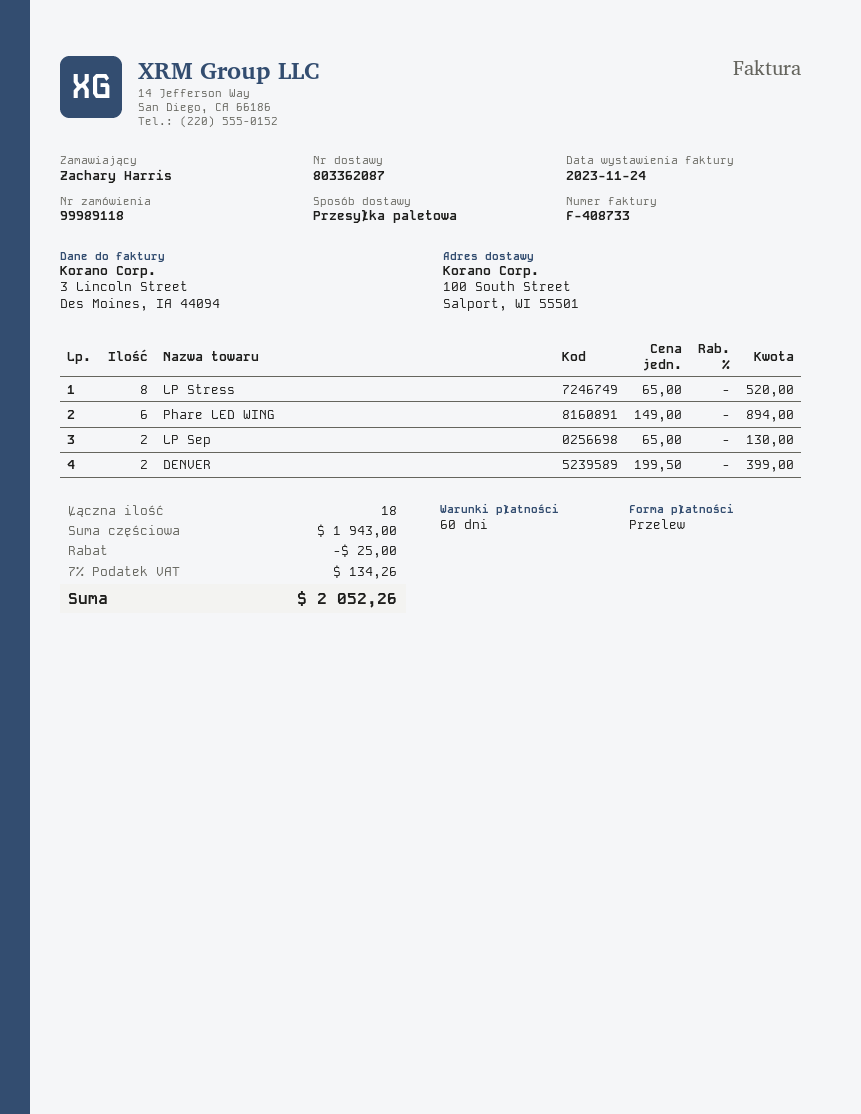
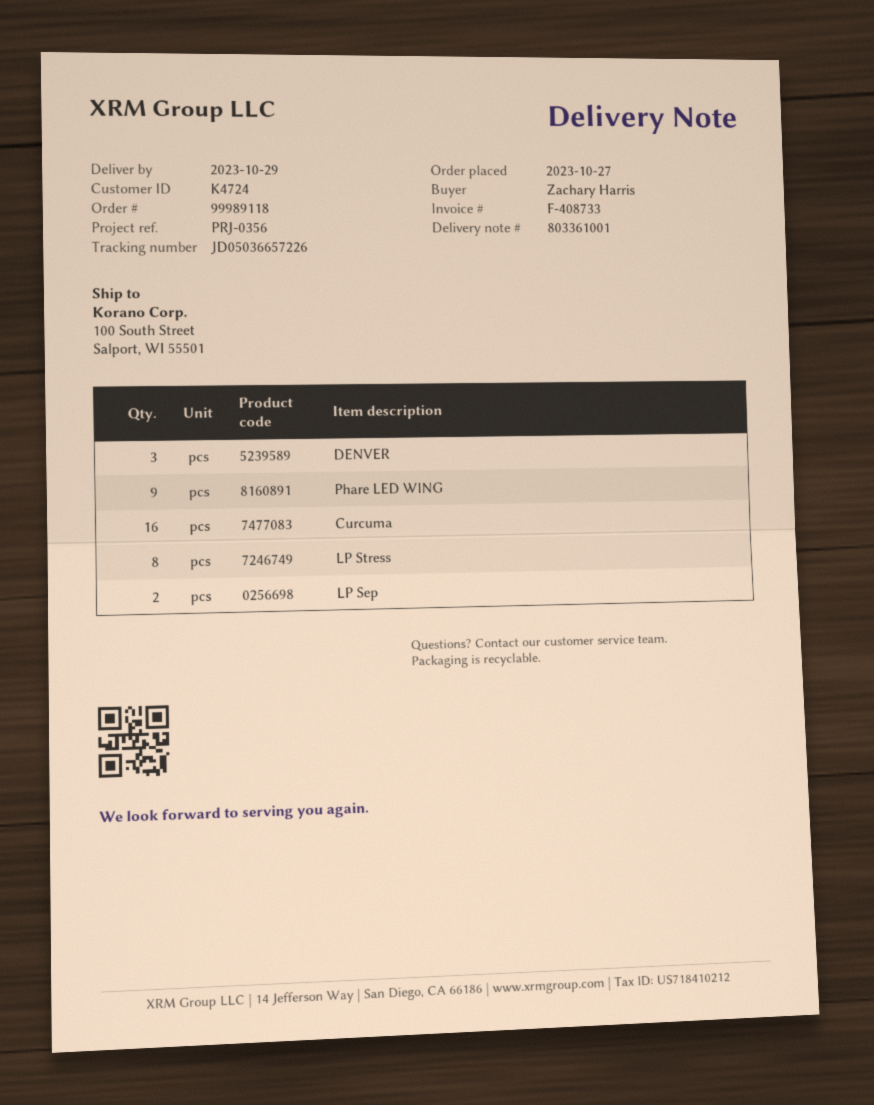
delivery note number: 803362087 -> 803361001
Phare LED WING: 6 -> 9
DENVER: 2 -> 3
Curcuma: none -> 16

